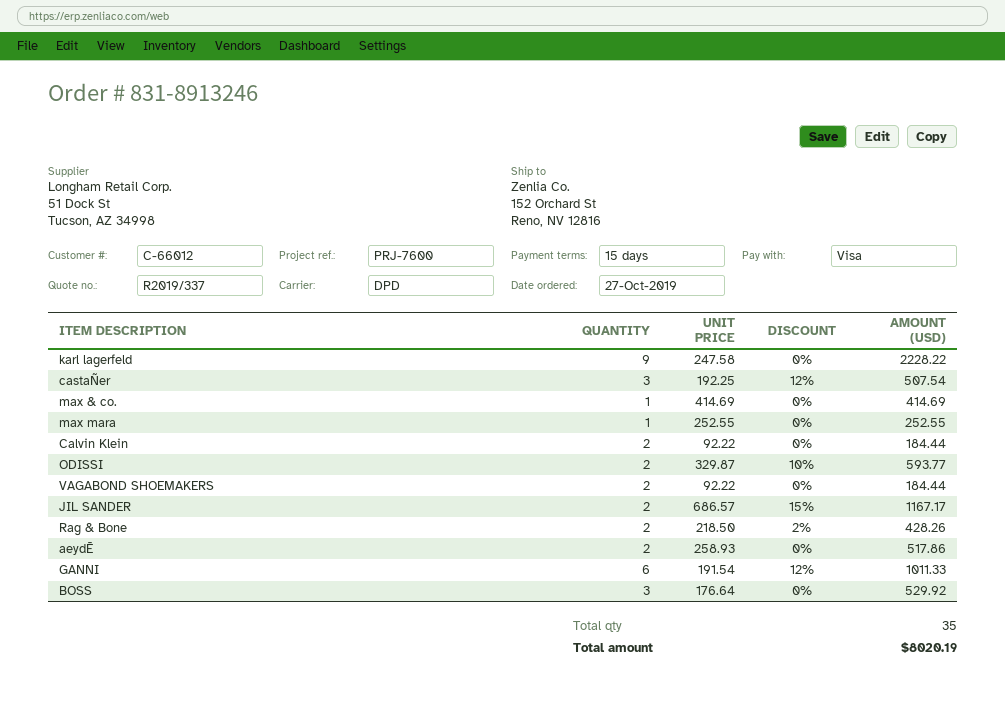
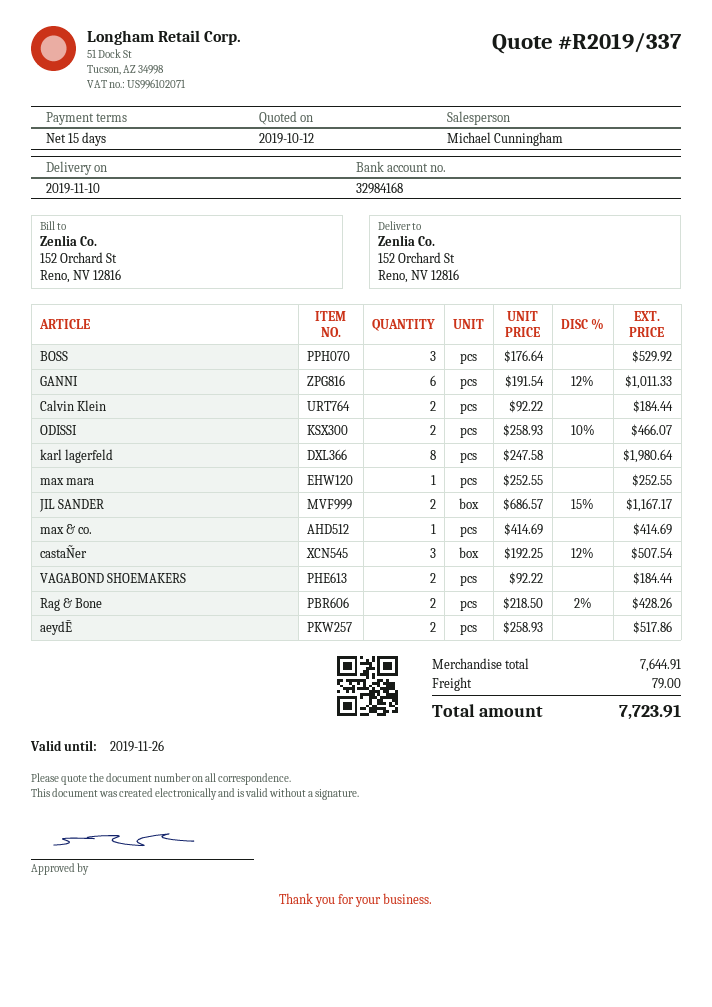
karl lagerfeld: 9 x 247.58 = 2228.22 -> 8 x 247.58 = 1980.64
ODISSI: 2 x 329.87 - 10% = 593.77 -> 2 x 258.93 - 10% = 466.07
shipping: none -> 79.00
total: 8020.19 -> 7723.91

